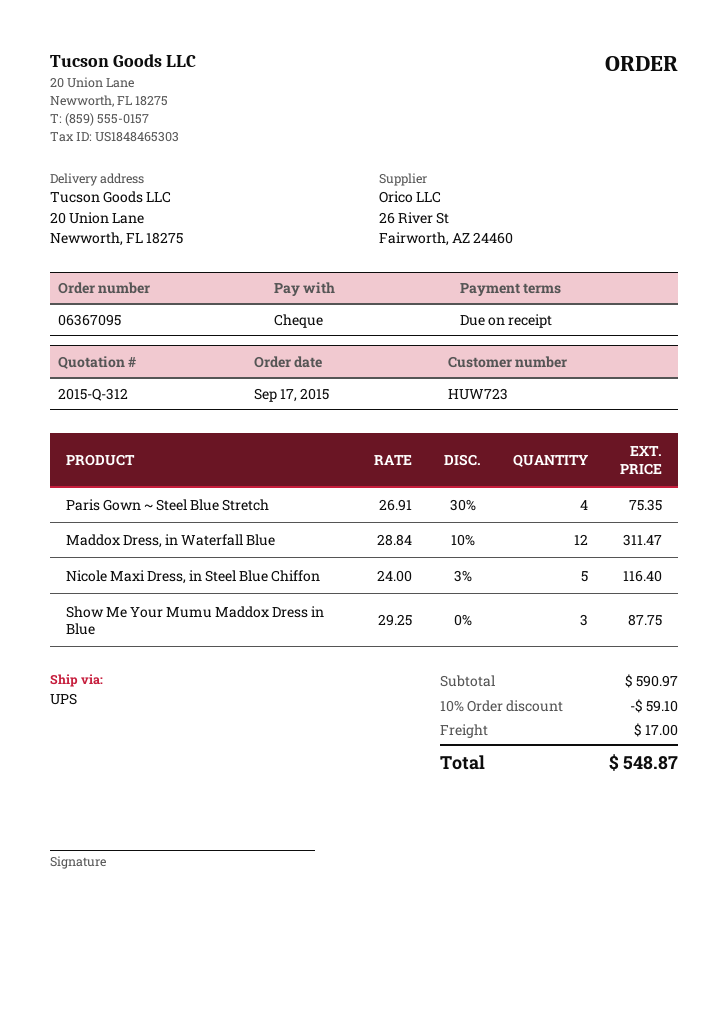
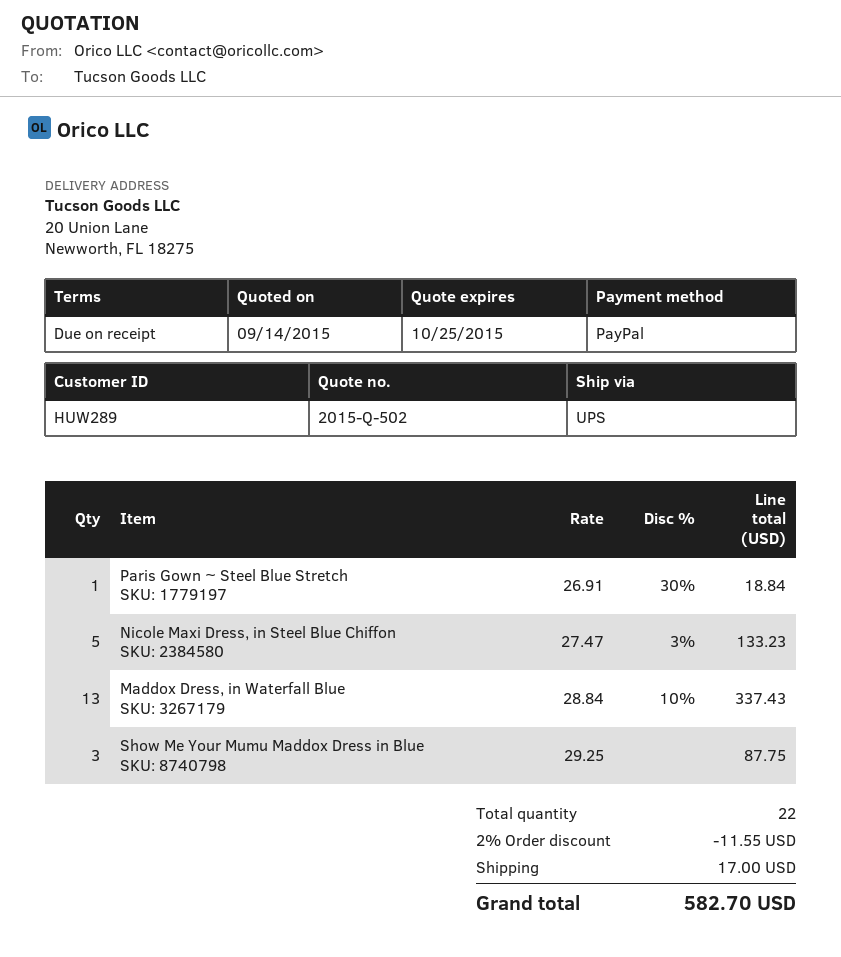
quote number: 2015-Q-312 -> 2015-Q-502
customer number: HUW723 -> HUW289
payment method: cheque -> PayPal
Paris Gown ~ Steel Blue Stretch: 4 x 26.91 - 30% = 75.35 -> 1 x 26.91 - 30% = 18.84
Maddox Dress, in Waterfall Blue: 12 x 28.84 - 10% = 311.47 -> 13 x 28.84 - 10% = 337.43
Nicole Maxi Dress, in Steel Blue Chiffon: 5 x 24.00 - 3% = 116.40 -> 5 x 27.47 - 3% = 133.23
discount: 10% = 59.10 -> 2% = 11.55
total: 548.87 -> 582.70

